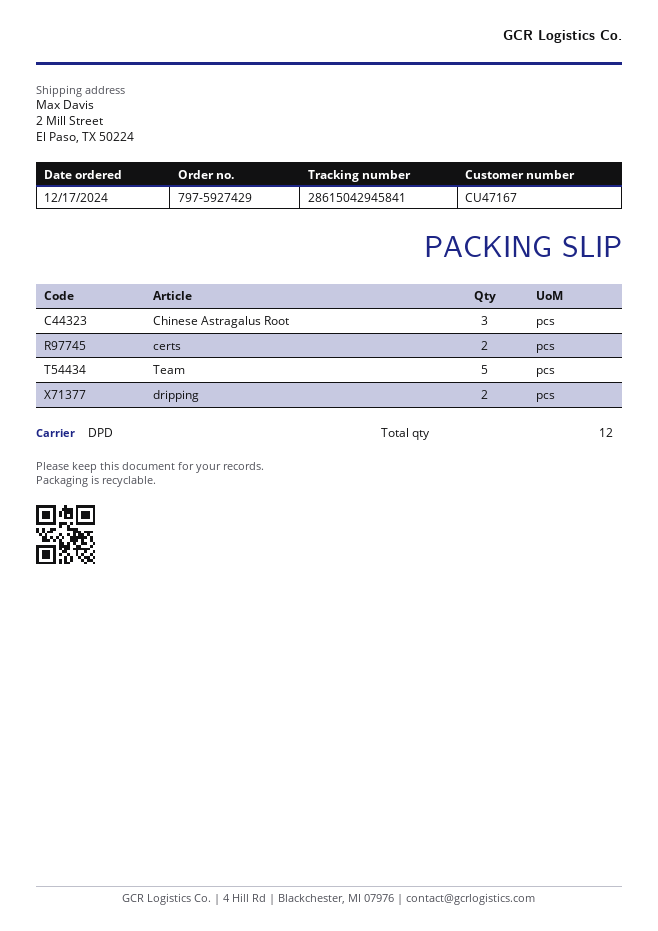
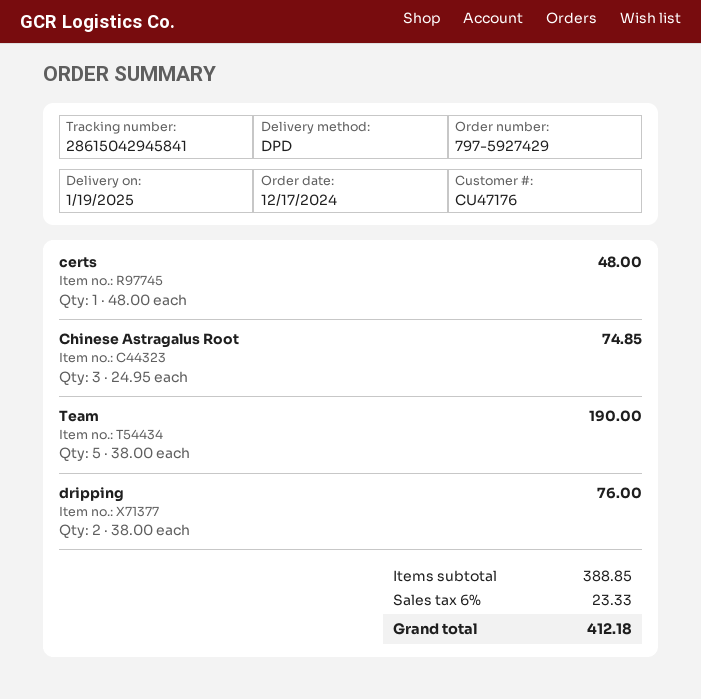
customer number: CU47167 -> CU47176
certs: 2 -> 1

